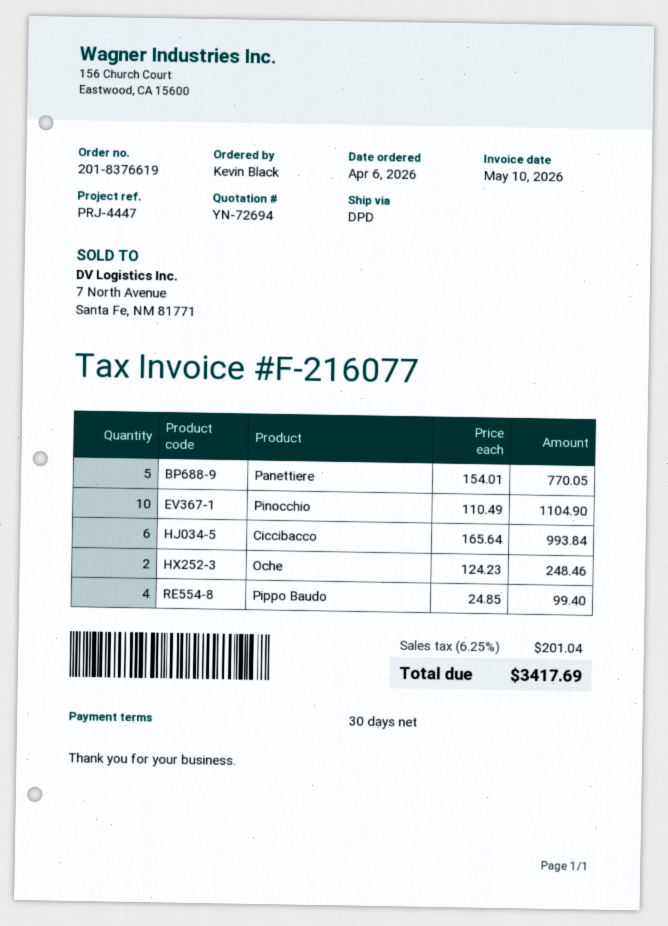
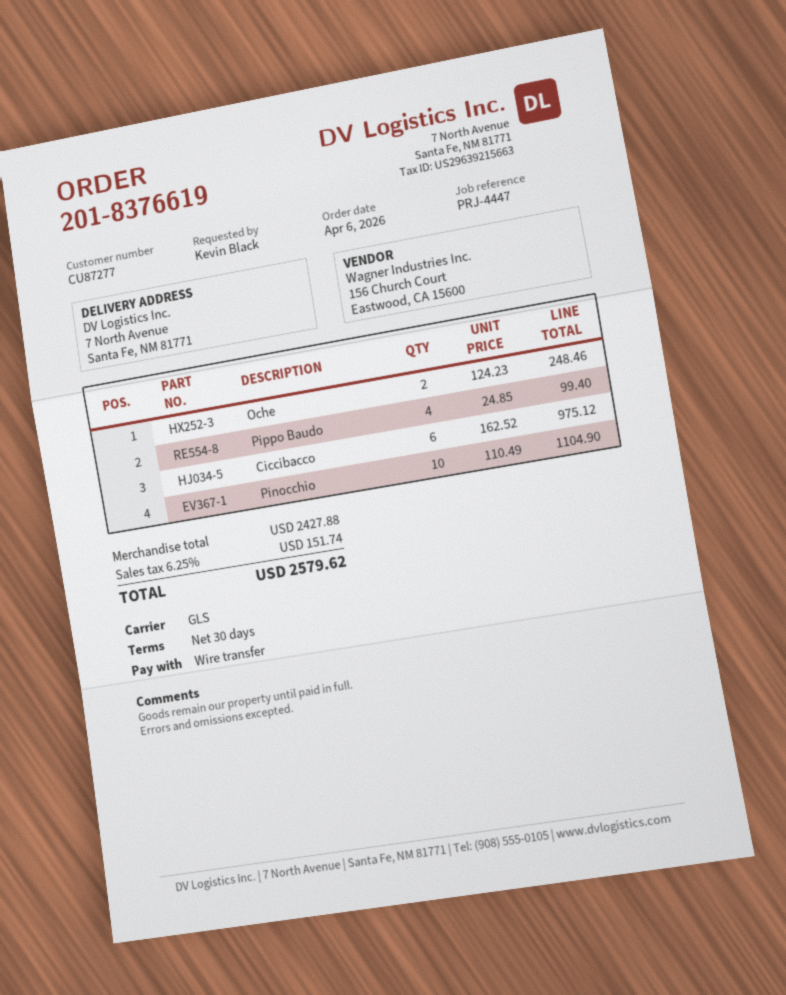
shipping method: DPD -> GLS
Panettiere: 5 x 154.01 = 770.05 -> none
Ciccibacco: 6 x 165.64 = 993.84 -> 6 x 162.52 = 975.12
tax: 6.25% = 201.04 -> 6.25% = 151.74
total: 3417.69 -> 2579.62

